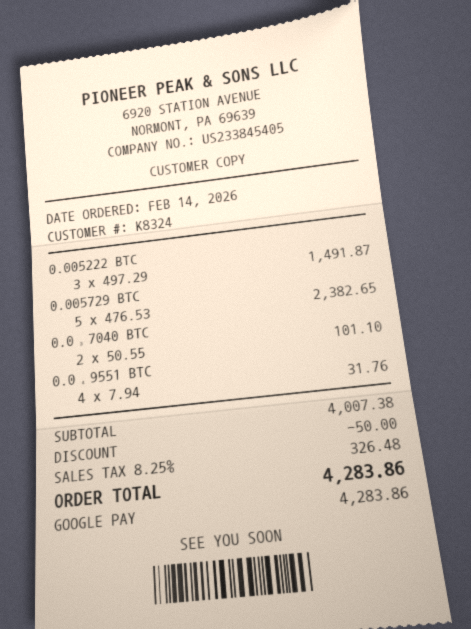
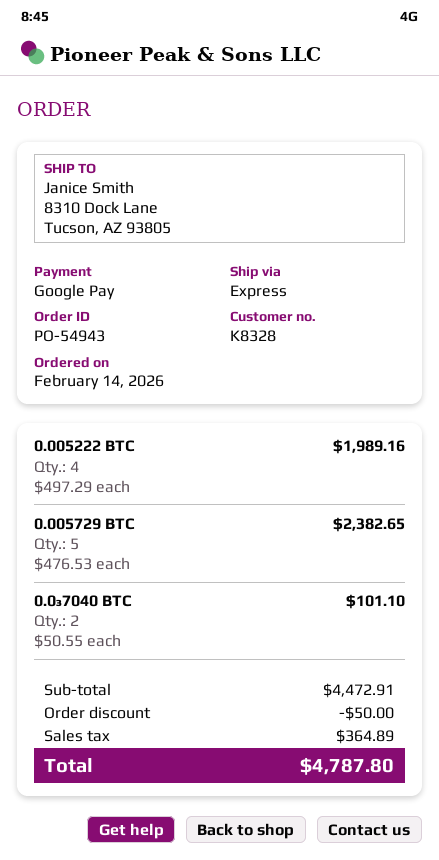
customer number: K8324 -> K8328
0.005222 BTC: 3 x 497.29 = 1491.87 -> 4 x 497.29 = 1989.16
0.0₄9551 BTC: 4 x 7.94 = 31.76 -> none
subtotal: 4007.38 -> 4472.91
tax: 326.48 -> 364.89
total: 4283.86 -> 4787.80

